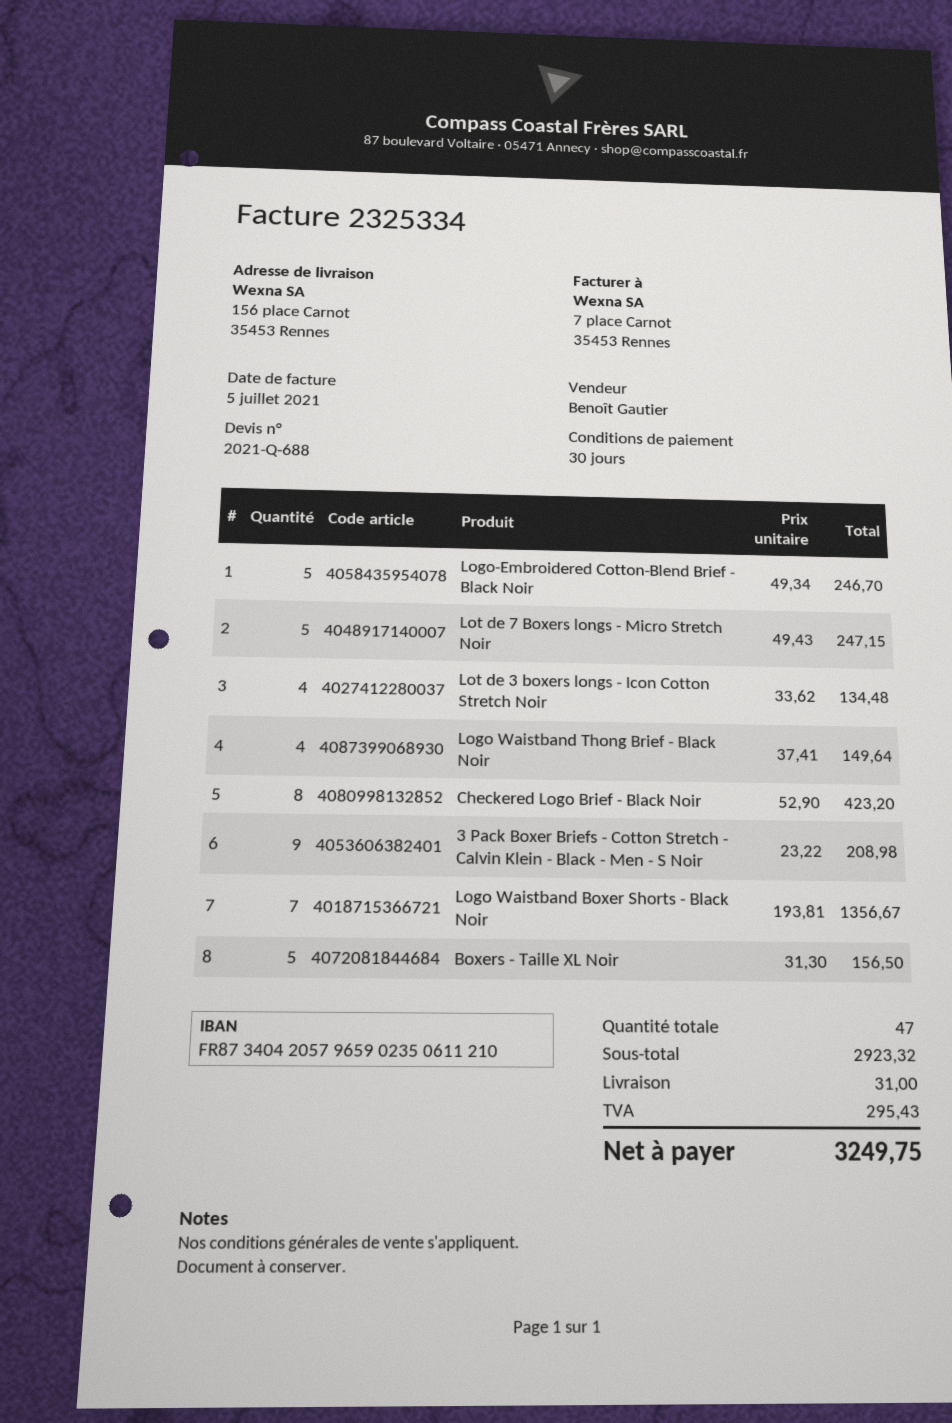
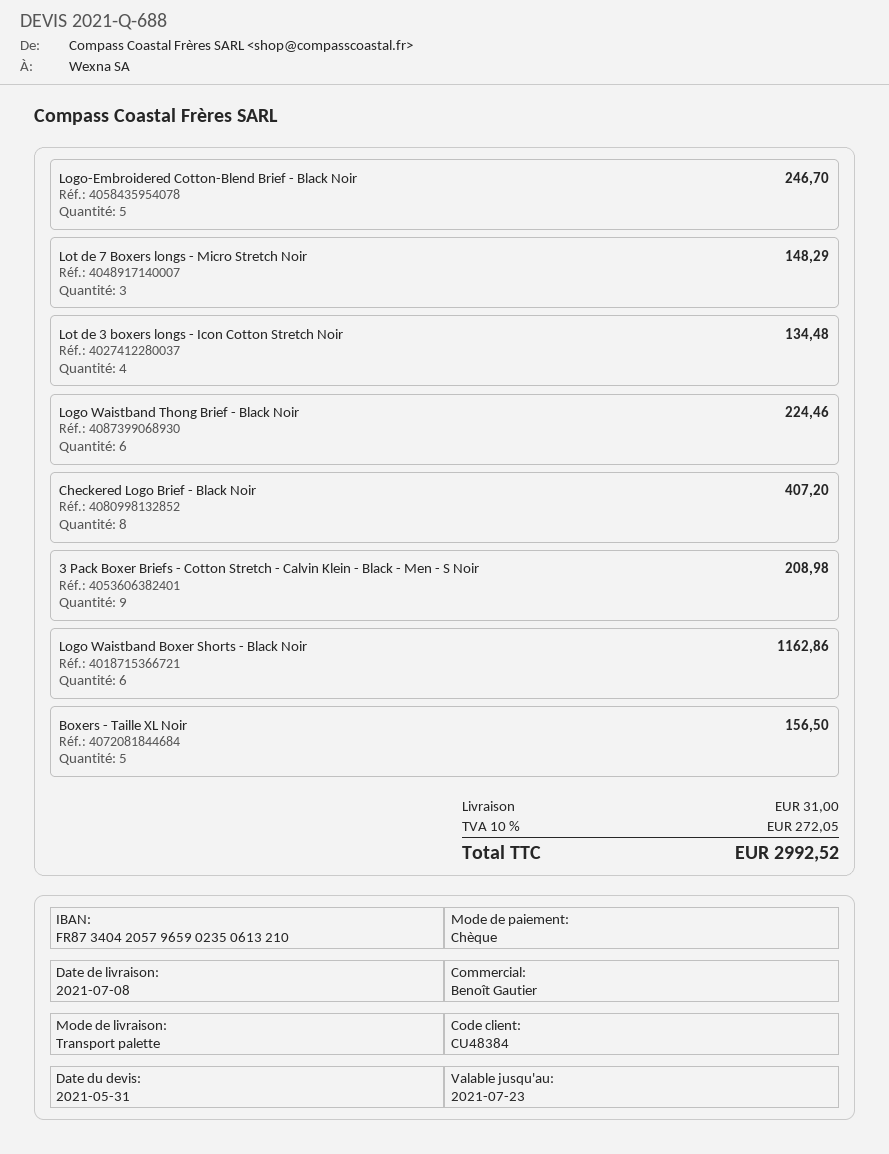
bank account: FR8734042057965902350611210 -> FR8734042057965902350613210
Lot de 7 Boxers longs - Micro Stretch Noir: 5 for 247.15 -> 3 for 148.29
Logo Waistband Thong Brief - Black Noir: 4 for 149.64 -> 6 for 224.46
Checkered Logo Brief - Black Noir: 8 for 423.20 -> 8 for 407.20
Logo Waistband Boxer Shorts - Black Noir: 7 for 1356.67 -> 6 for 1162.86
tax: 295.43 -> 272.05
total: 3249.75 -> 2992.52

